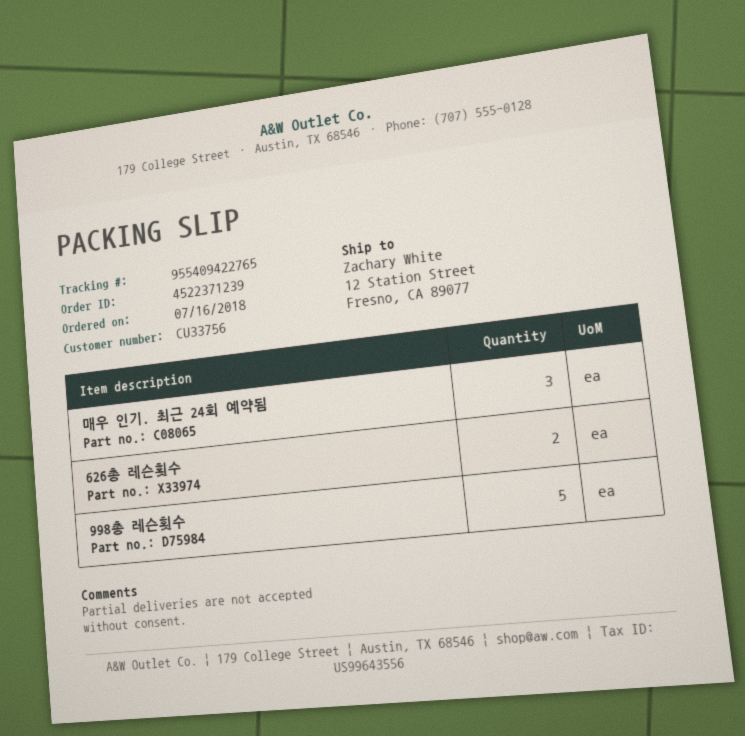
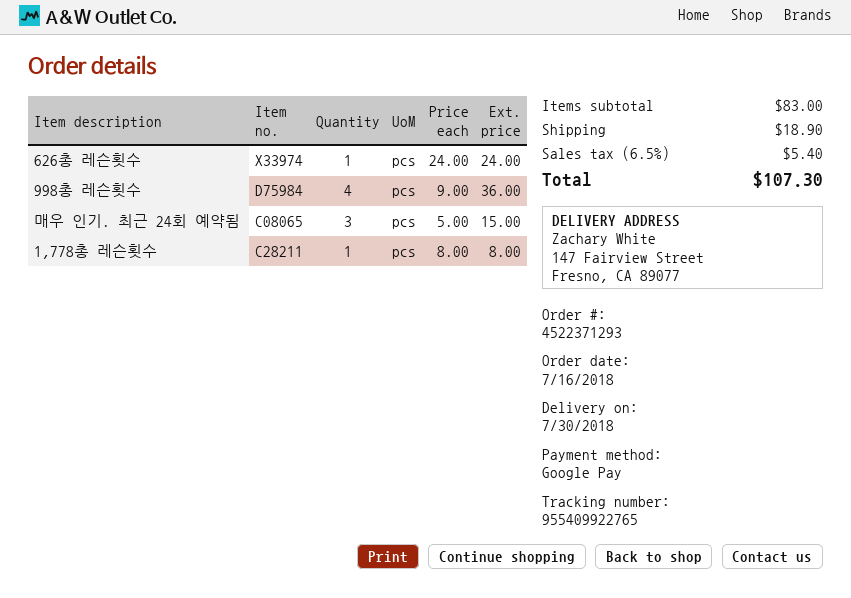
order number: 4522371239 -> 4522371293
tracking number: 955409422765 -> 955409922765
ship to: 12 Station Street, Fresno, CA 89077 -> 147 Fairview Street, Fresno, CA 89077
626총 레슨횟수: 2 -> 1
998총 레슨횟수: 5 -> 4
1,778총 레슨횟수: none -> 1

